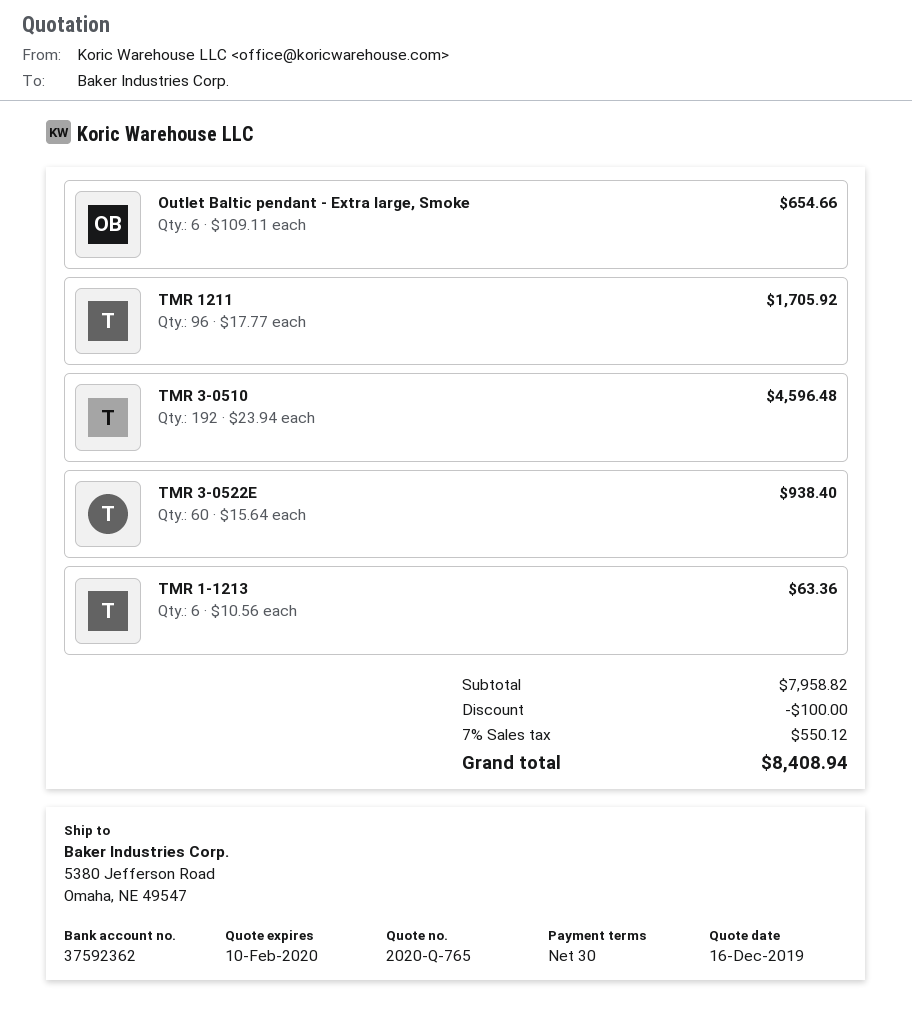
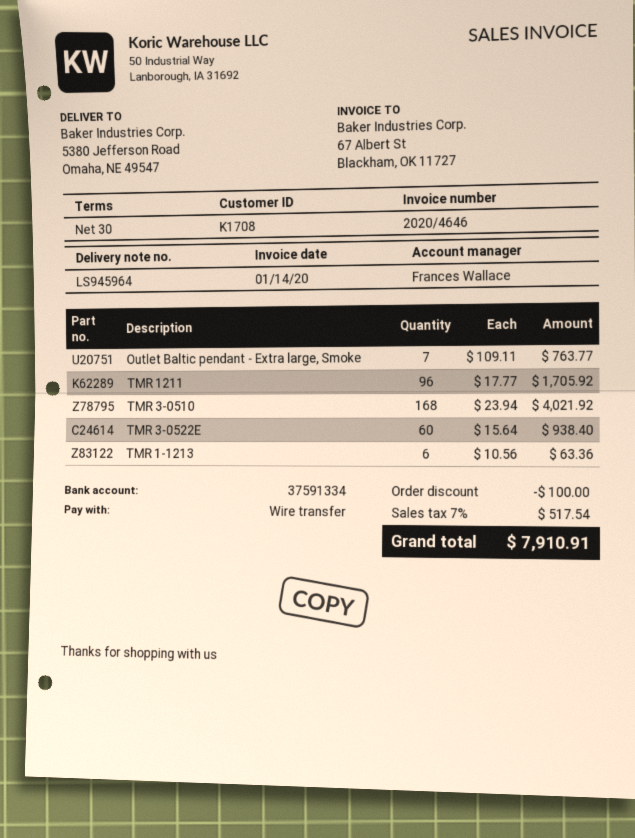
bank account: 37592362 -> 37591334
Outlet Baltic pendant - Extra large, Smoke: 6 x 109.11 = 654.66 -> 7 x 109.11 = 763.77
TMR 3-0510: 192 x 23.94 = 4596.48 -> 168 x 23.94 = 4021.92
tax: 7% = 550.12 -> 7% = 517.54
total: 8408.94 -> 7910.91

